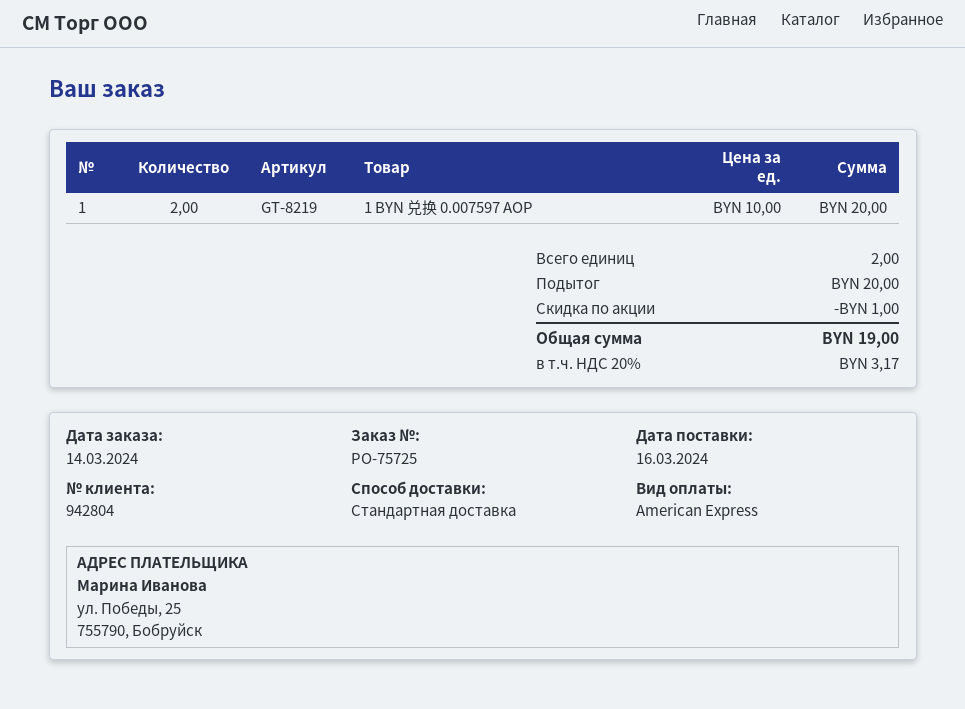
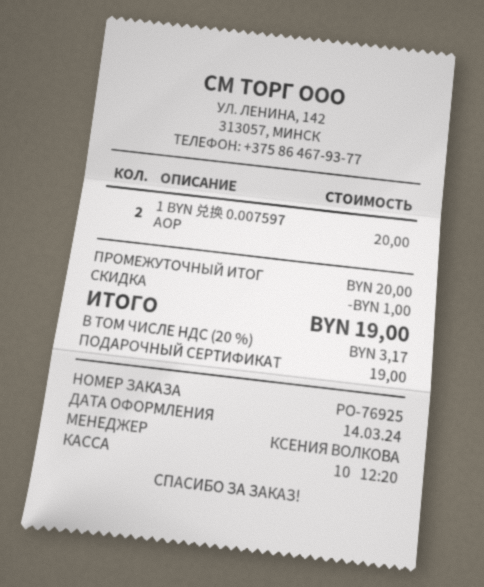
order number: PO-75725 -> PO-76925
payment method: American Express -> gift card

